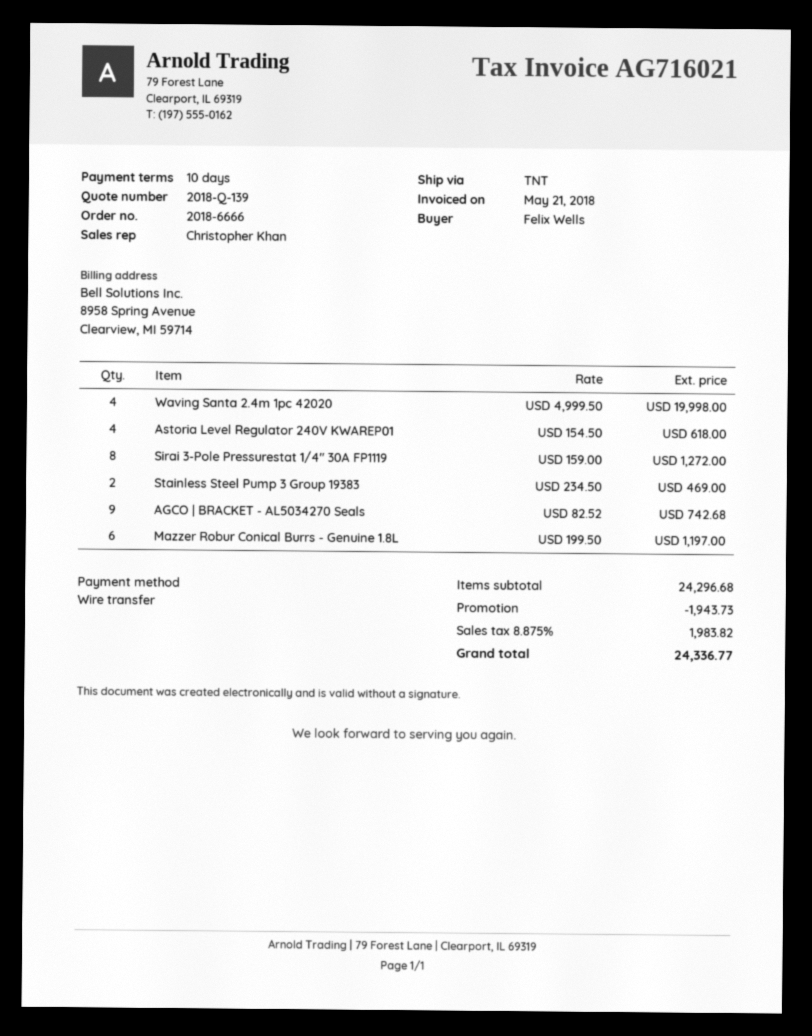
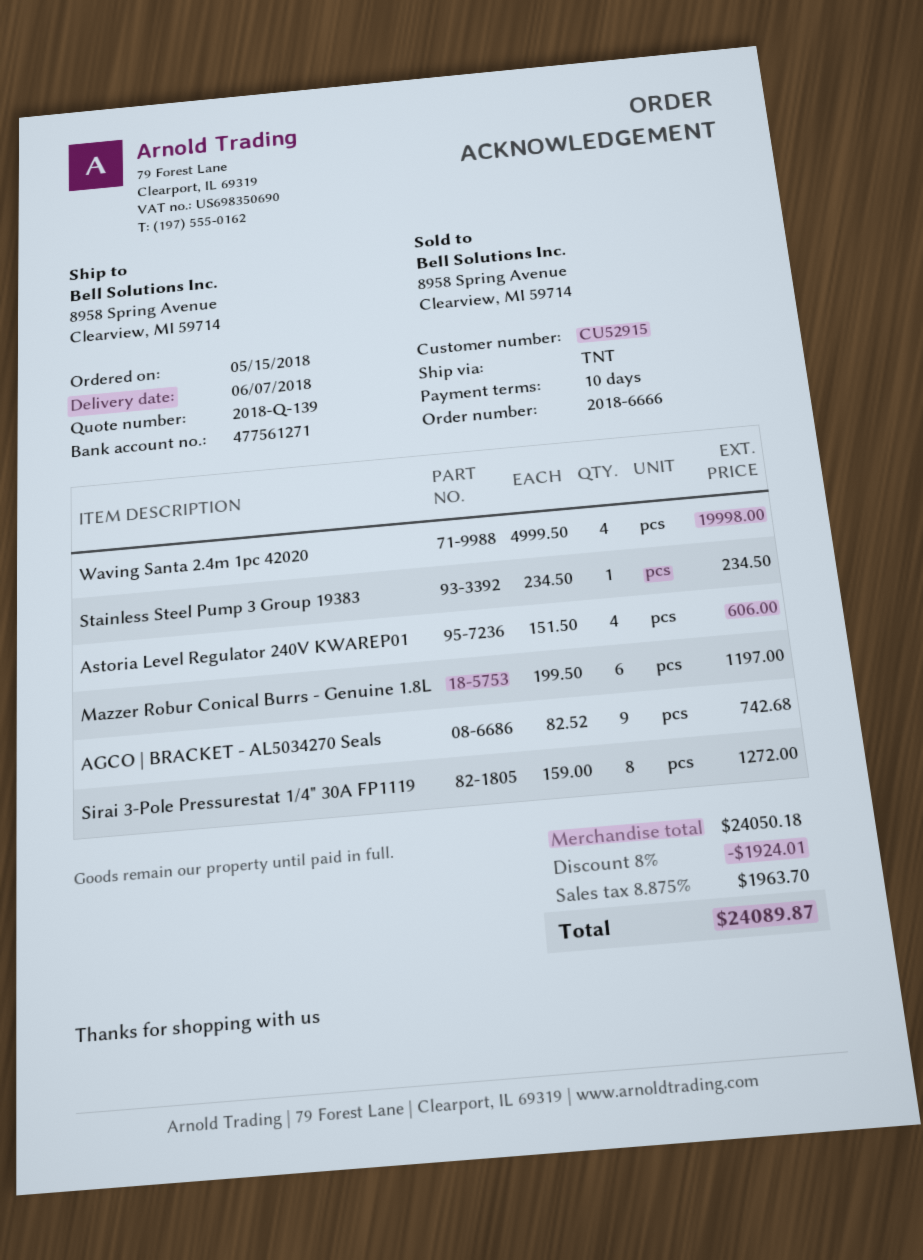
Astoria Level Regulator 240V KWAREP01: 4 x 154.50 = 618.00 -> 4 x 151.50 = 606.00
Stainless Steel Pump 3 Group 19383: 2 x 234.50 = 469.00 -> 1 x 234.50 = 234.50
subtotal: 24296.68 -> 24050.18
discount: 1943.73 -> 1924.01
tax: 8.875% = 1983.82 -> 8.875% = 1963.70
total: 24336.77 -> 24089.87

